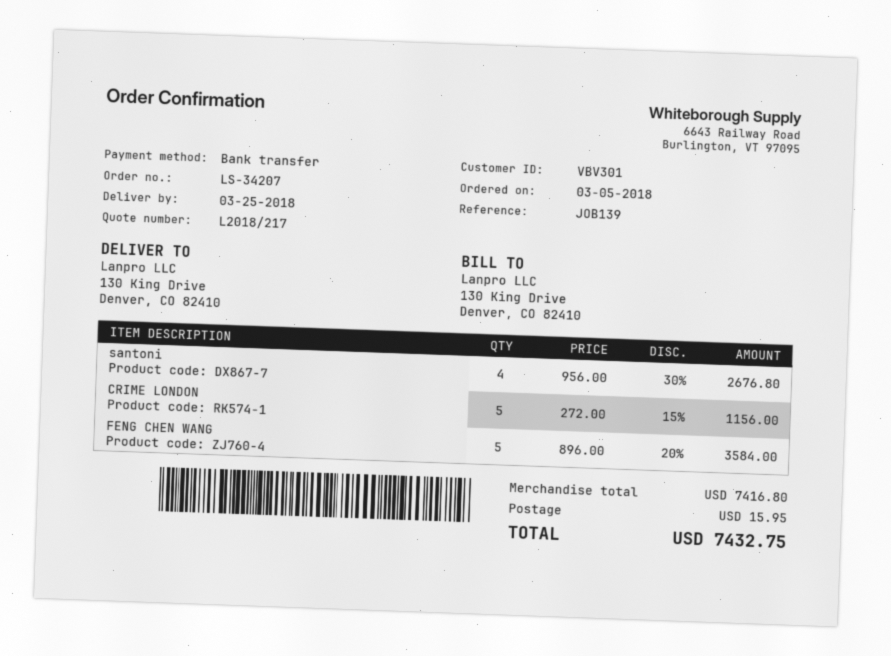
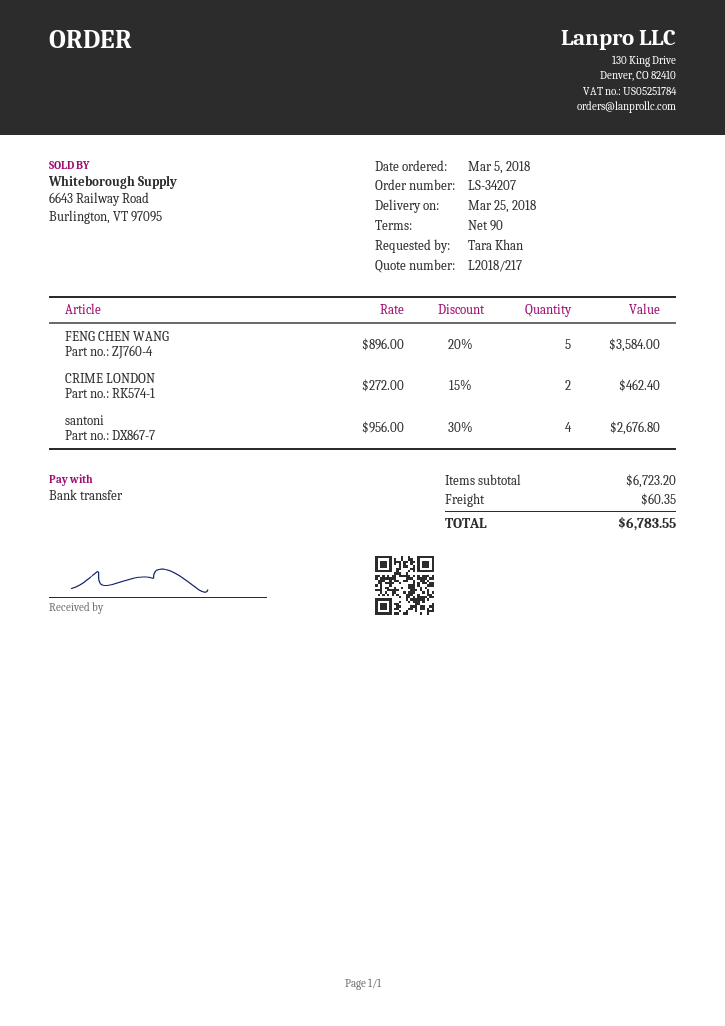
CRIME LONDON: 5 x 272.00 - 15% = 1156.00 -> 2 x 272.00 - 15% = 462.40
subtotal: 7416.80 -> 6723.20
shipping: 15.95 -> 60.35
total: 7432.75 -> 6783.55

